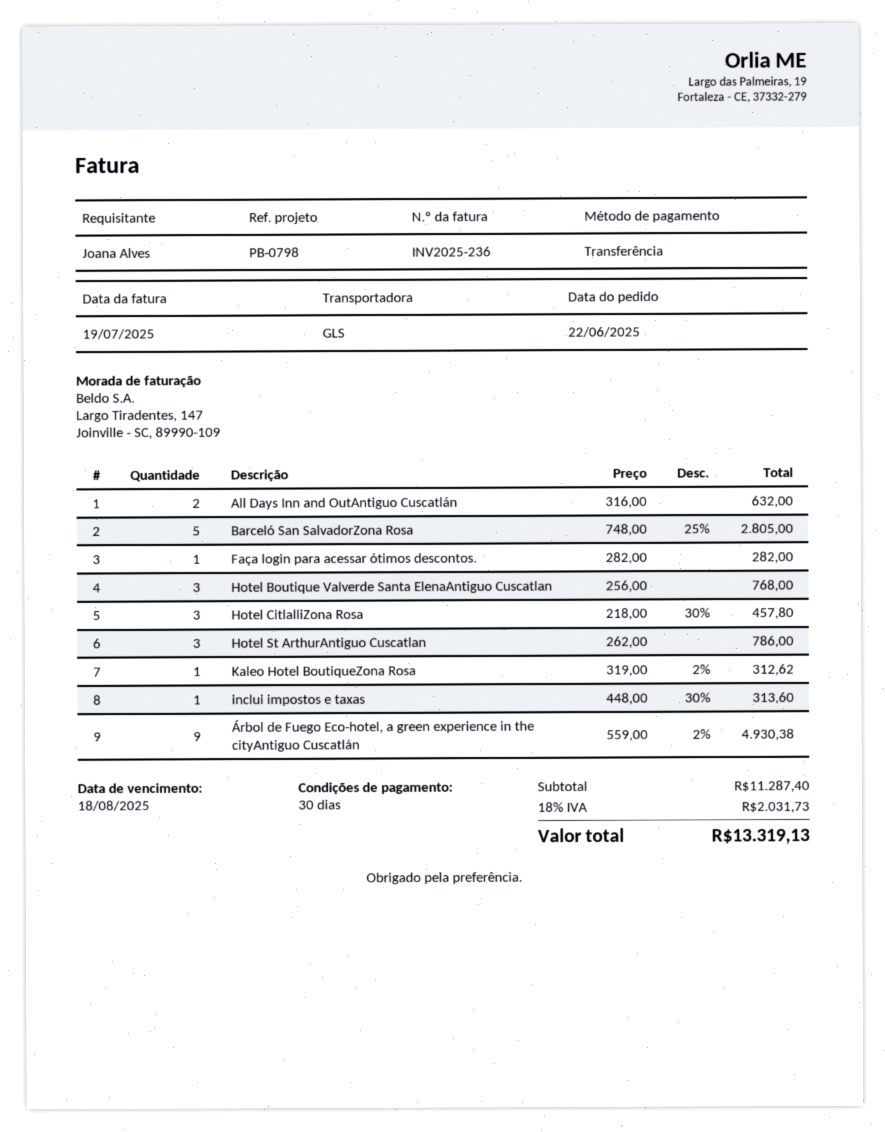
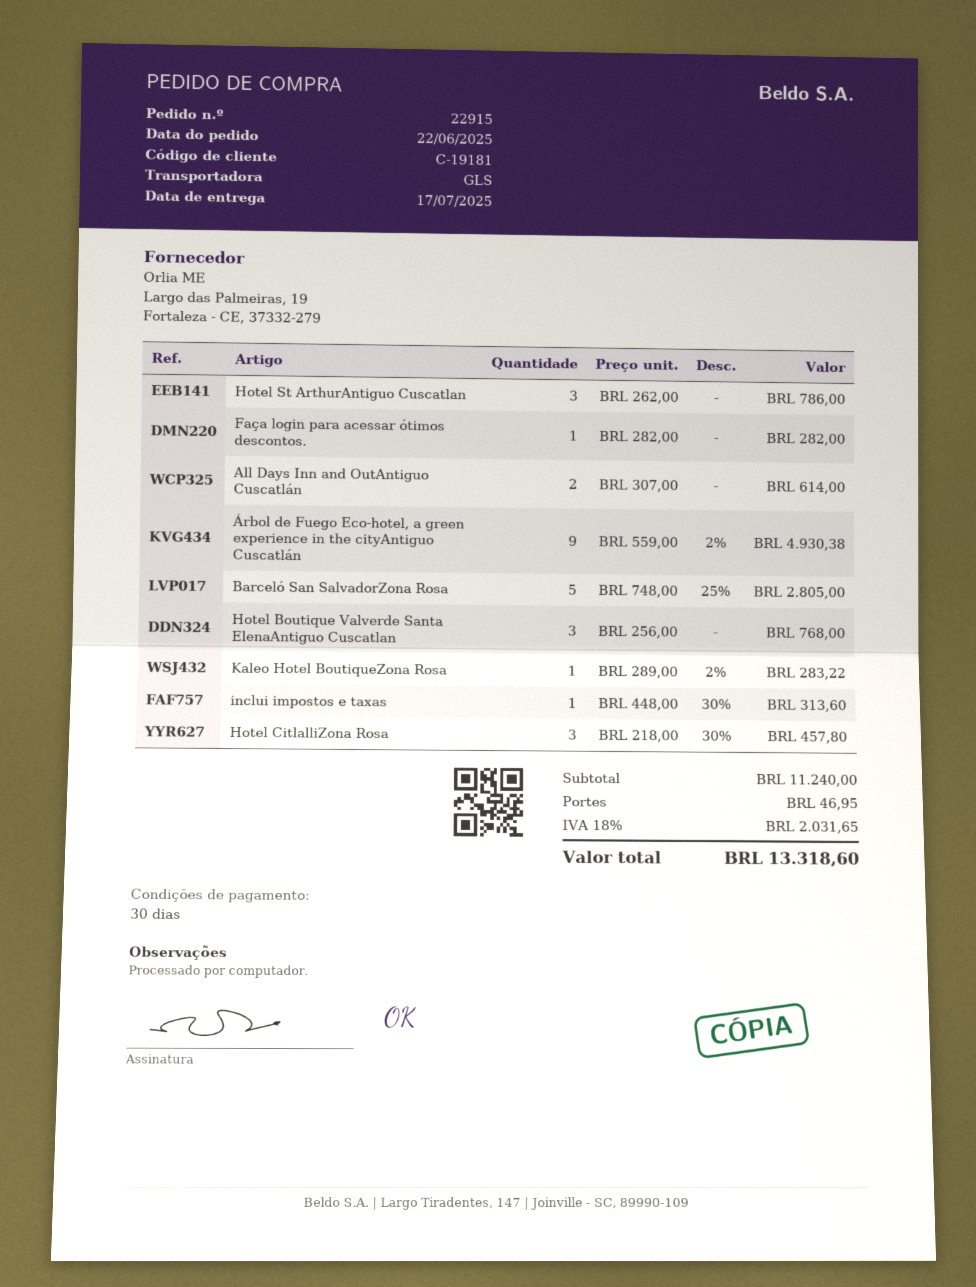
All Days Inn and OutAntiguo Cuscatlán: 2 x 316.00 = 632.00 -> 2 x 307.00 = 614.00
Kaleo Hotel BoutiqueZona Rosa: 1 x 319.00 - 2% = 312.62 -> 1 x 289.00 - 2% = 283.22
subtotal: 11287.40 -> 11240.00
shipping: none -> 46.95
tax: 18% = 2031.73 -> 18% = 2031.65
total: 13319.13 -> 13318.60

